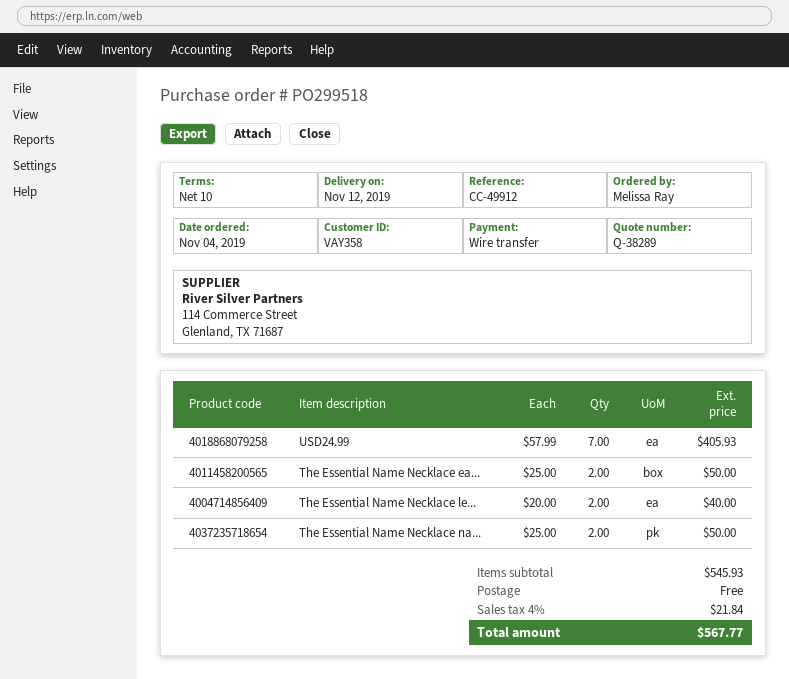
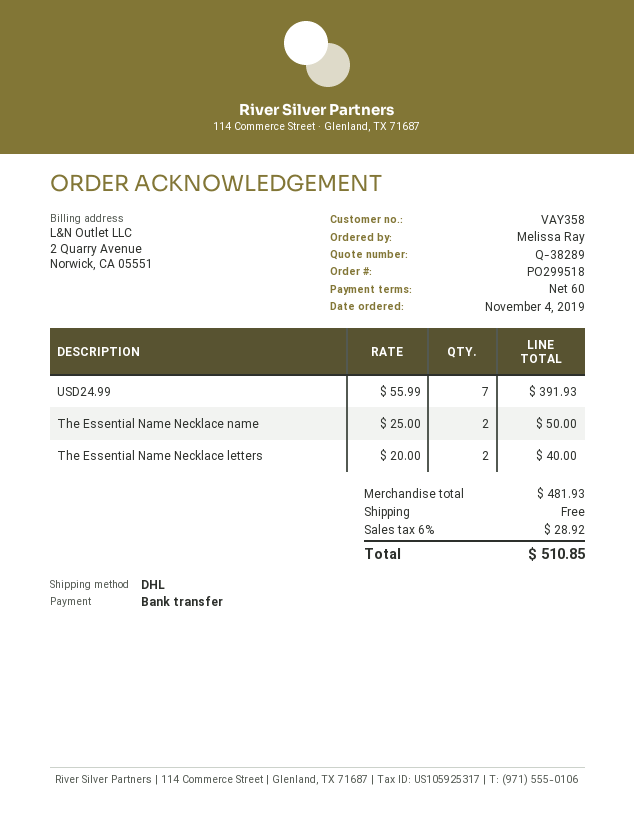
payment terms: 10 days -> 60 days
USD24.99: 7 x 57.99 = 405.93 -> 7 x 55.99 = 391.93
The Essential Name Necklace ea...: 2 x 25.00 = 50.00 -> none
subtotal: 545.93 -> 481.93
tax: 4% = 21.84 -> 6% = 28.92
total: 567.77 -> 510.85

